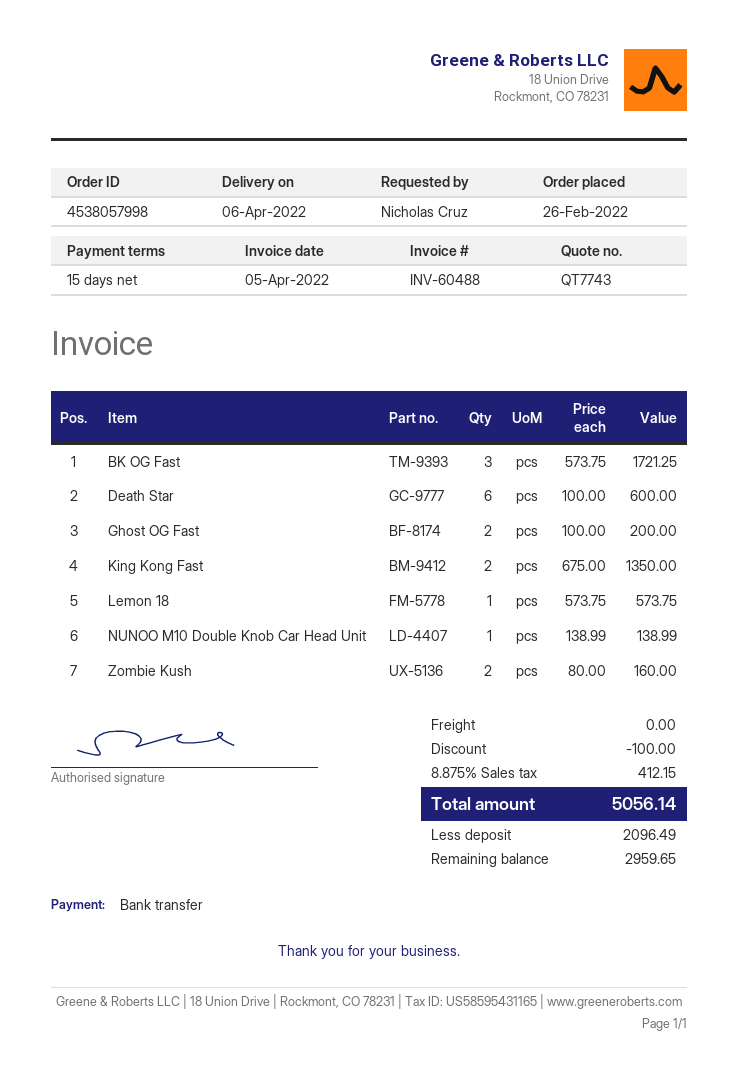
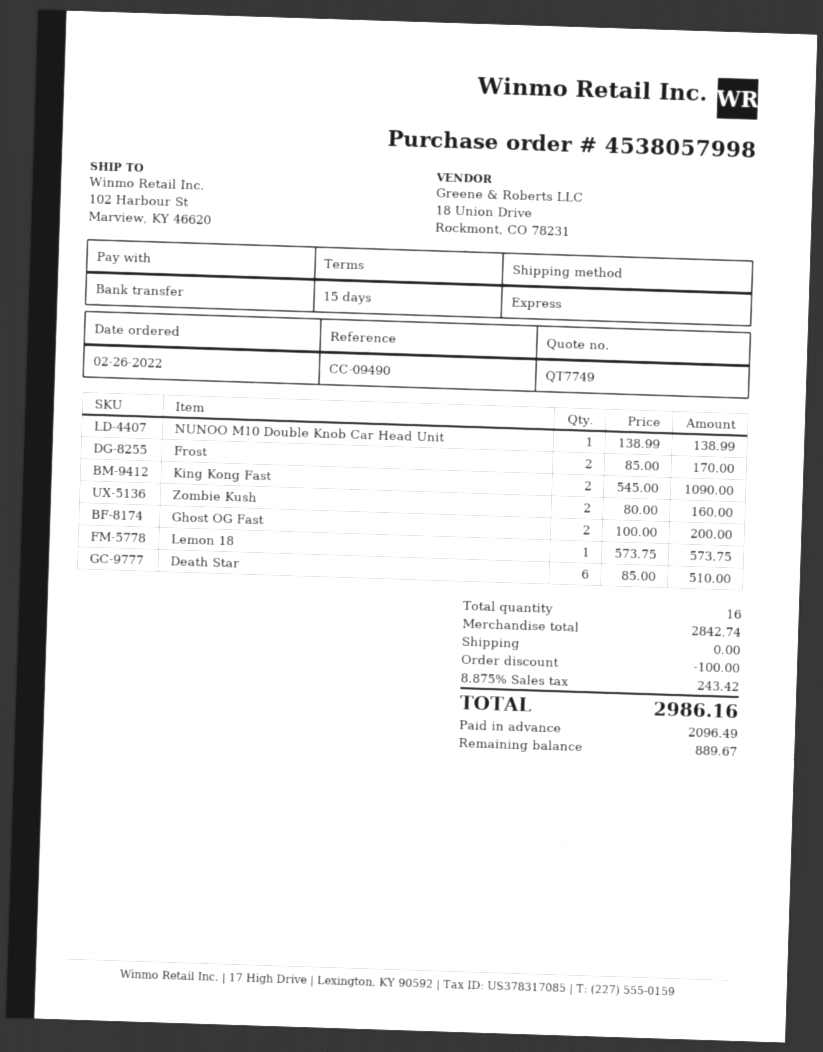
quote number: QT7743 -> QT7749
BK OG Fast: 3 x 573.75 = 1721.25 -> none
Death Star: 6 x 100.00 = 600.00 -> 6 x 85.00 = 510.00
King Kong Fast: 2 x 675.00 = 1350.00 -> 2 x 545.00 = 1090.00
Frost: none -> 2 x 85.00 = 170.00
tax: 8.875% = 412.15 -> 8.875% = 243.42
total: 5056.14 -> 2986.16
balance: 2959.65 -> 889.67

